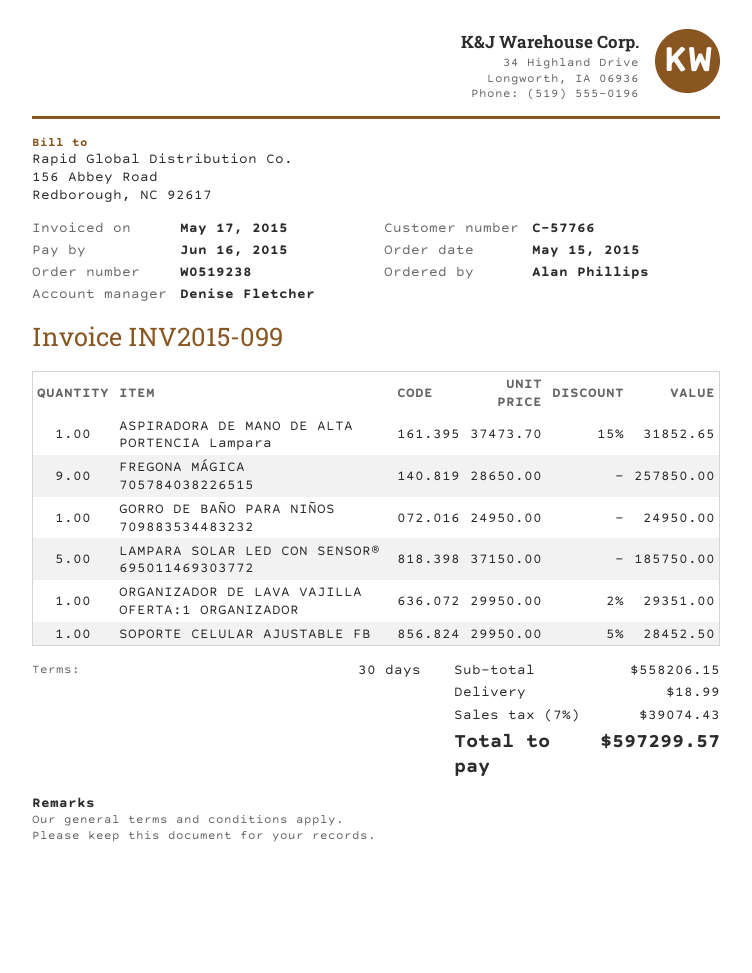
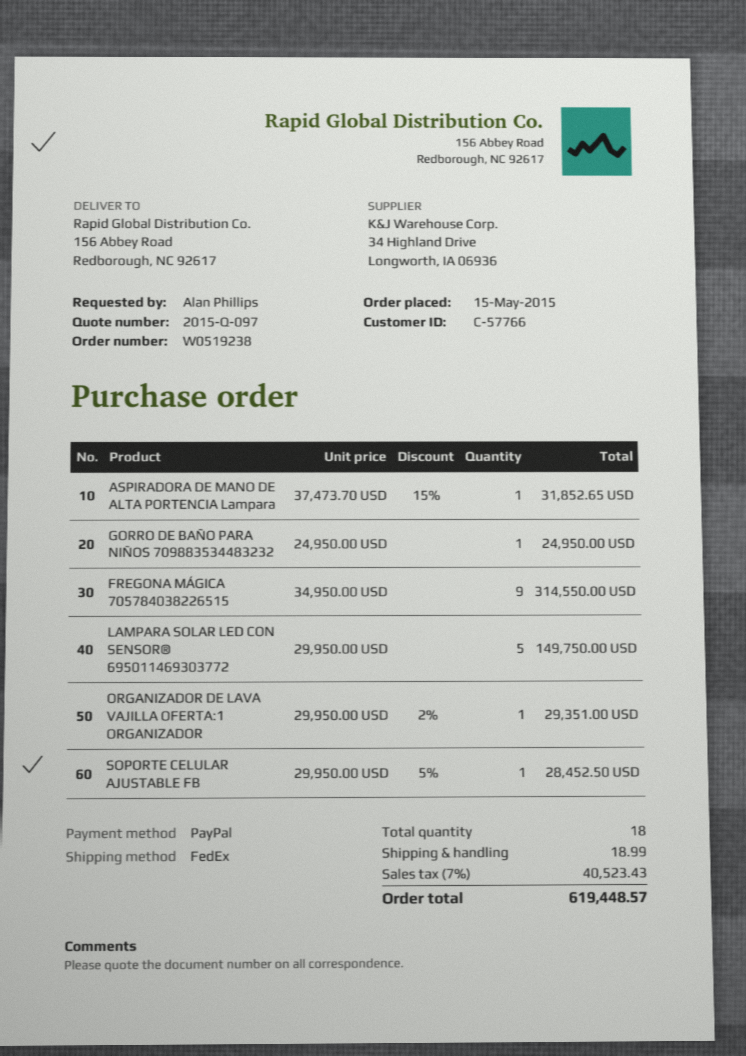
FREGONA MÁGICA 705784038226515: 9 x 28650.00 = 257850.00 -> 9 x 34950.00 = 314550.00
LAMPARA SOLAR LED CON SENSOR® 695011469303772: 5 x 37150.00 = 185750.00 -> 5 x 29950.00 = 149750.00
tax: 7% = 39074.43 -> 7% = 40523.43
total: 597299.57 -> 619448.57

